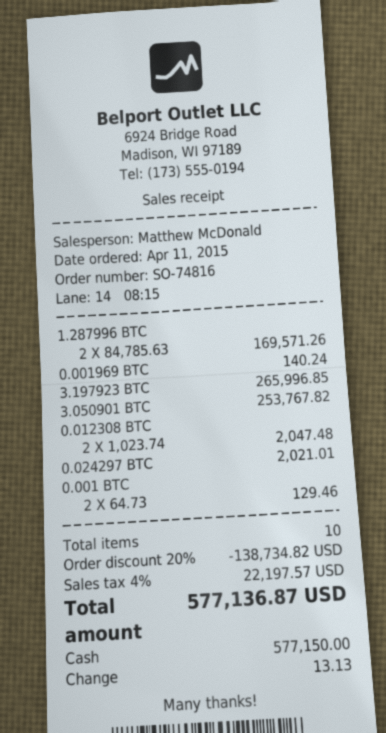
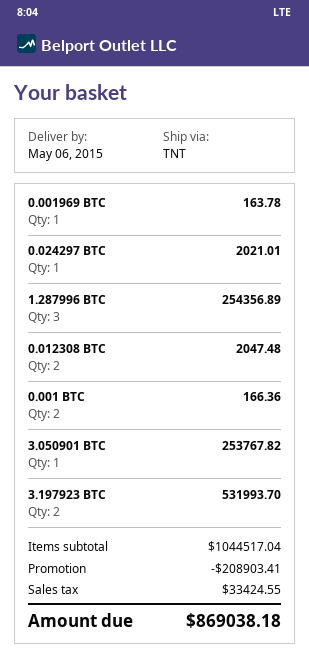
1.287996 BTC: 2 for 169571.26 -> 3 for 254356.89
0.001969 BTC: 1 for 140.24 -> 1 for 163.78
3.197923 BTC: 1 for 265996.85 -> 2 for 531993.70
0.001 BTC: 2 for 129.46 -> 2 for 166.36
discount: 138734.82 -> 208903.41
tax: 22197.57 -> 33424.55
total: 577136.87 -> 869038.18

